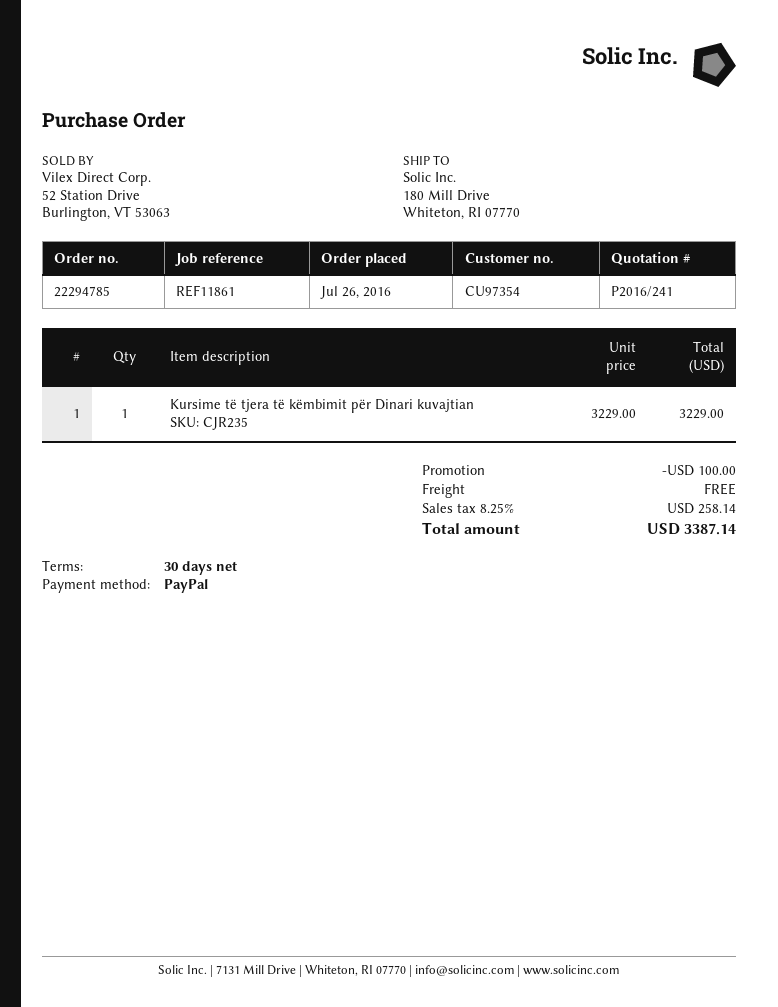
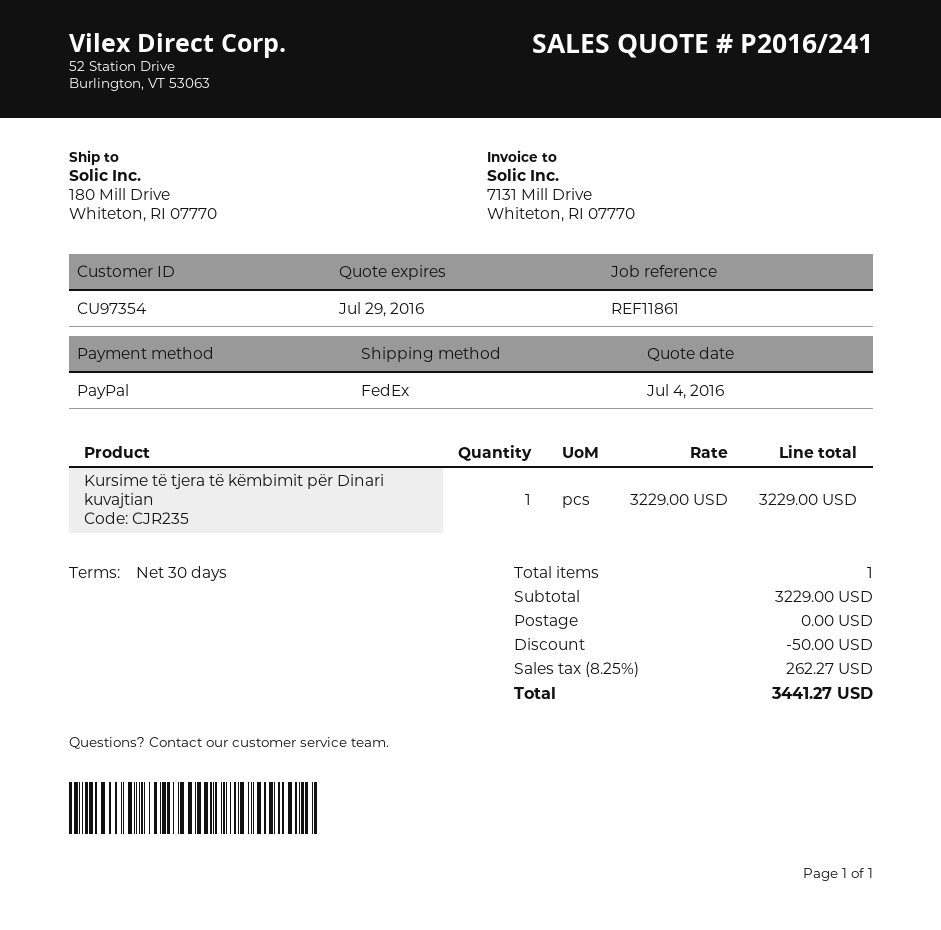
discount: 100.00 -> 50.00
tax: 8.25% = 258.14 -> 8.25% = 262.27
total: 3387.14 -> 3441.27

